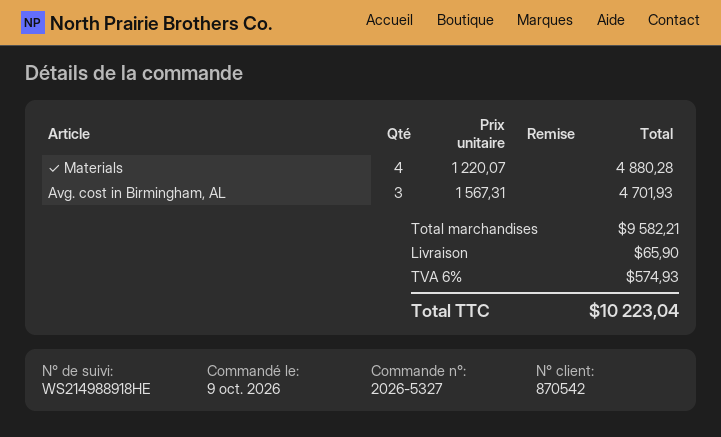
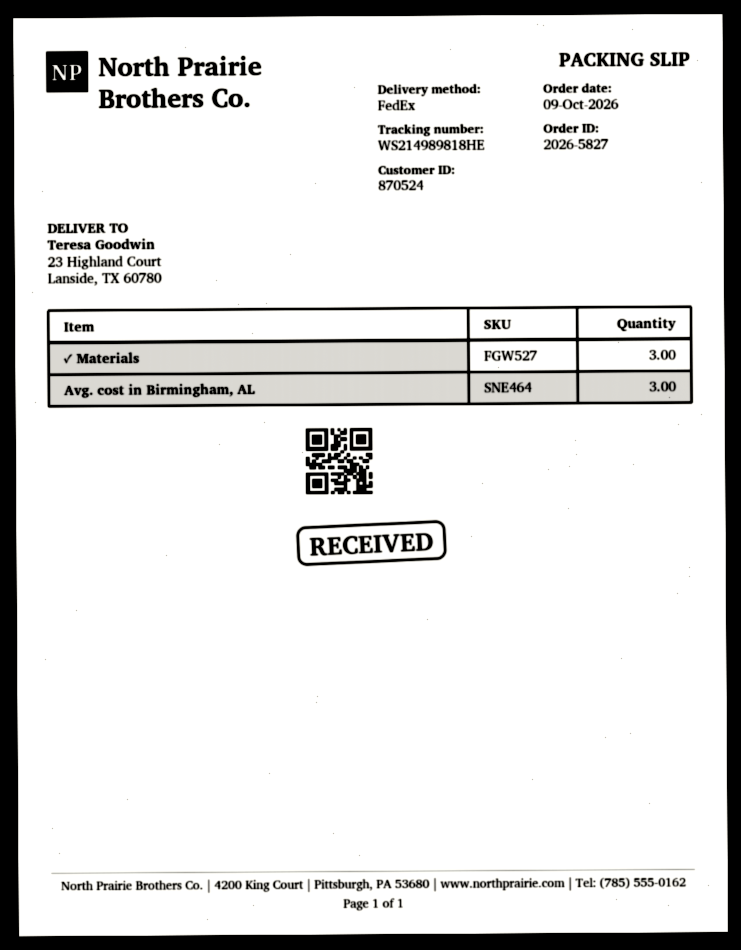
order number: 2026-5327 -> 2026-5827
customer number: 870542 -> 870524
tracking number: WS214988918HE -> WS214989818HE
✓ Materials: 4 -> 3

